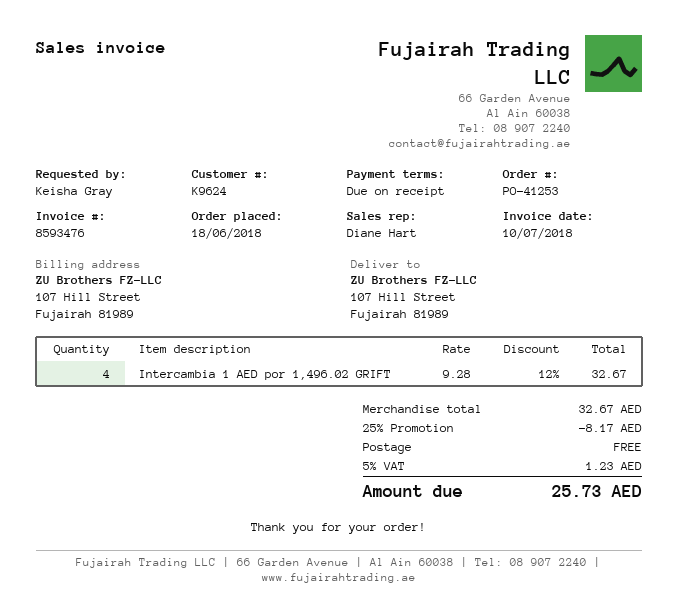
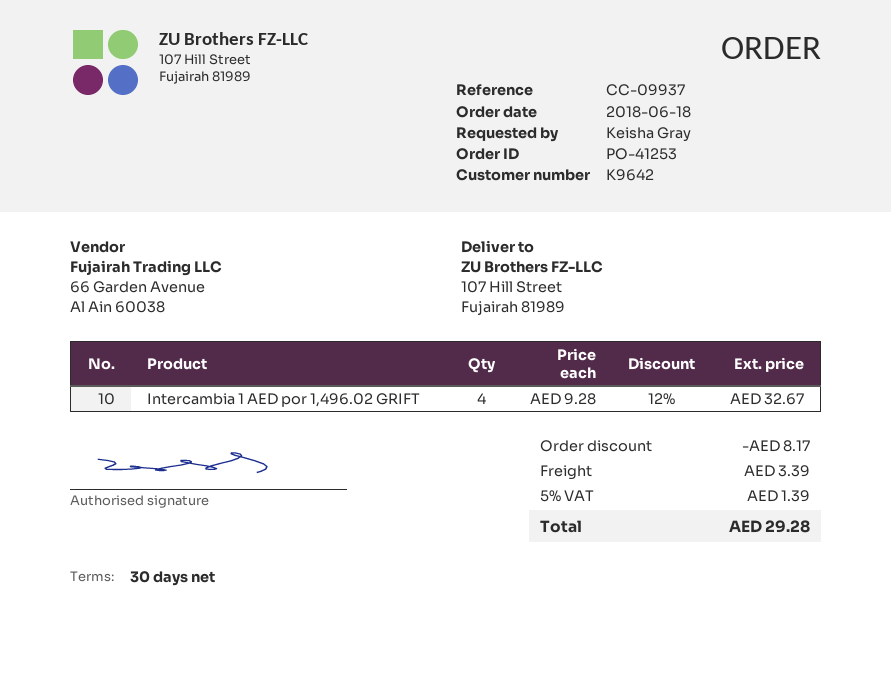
payment terms: on receipt -> 30 days
customer number: K9624 -> K9642
shipping: 0.00 -> 3.39
tax: 5% = 1.23 -> 5% = 1.39
total: 25.73 -> 29.28

